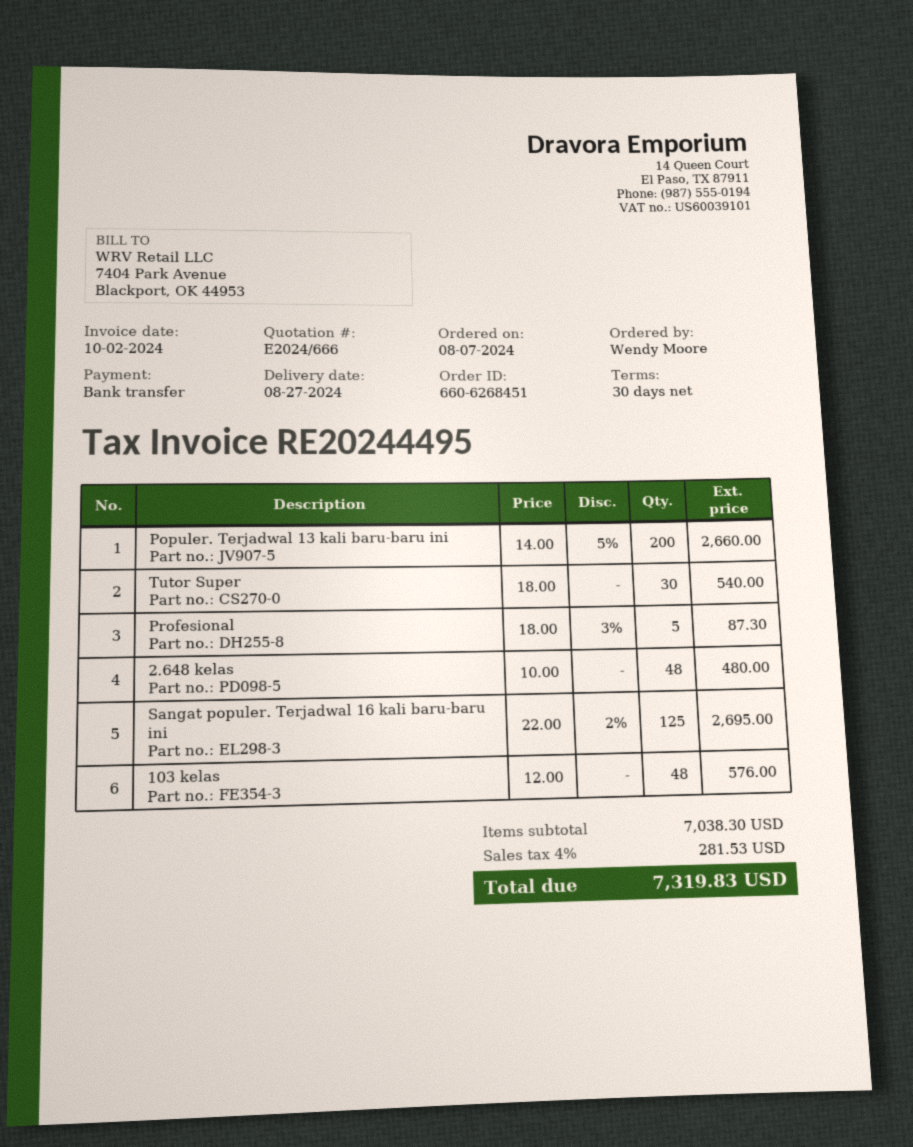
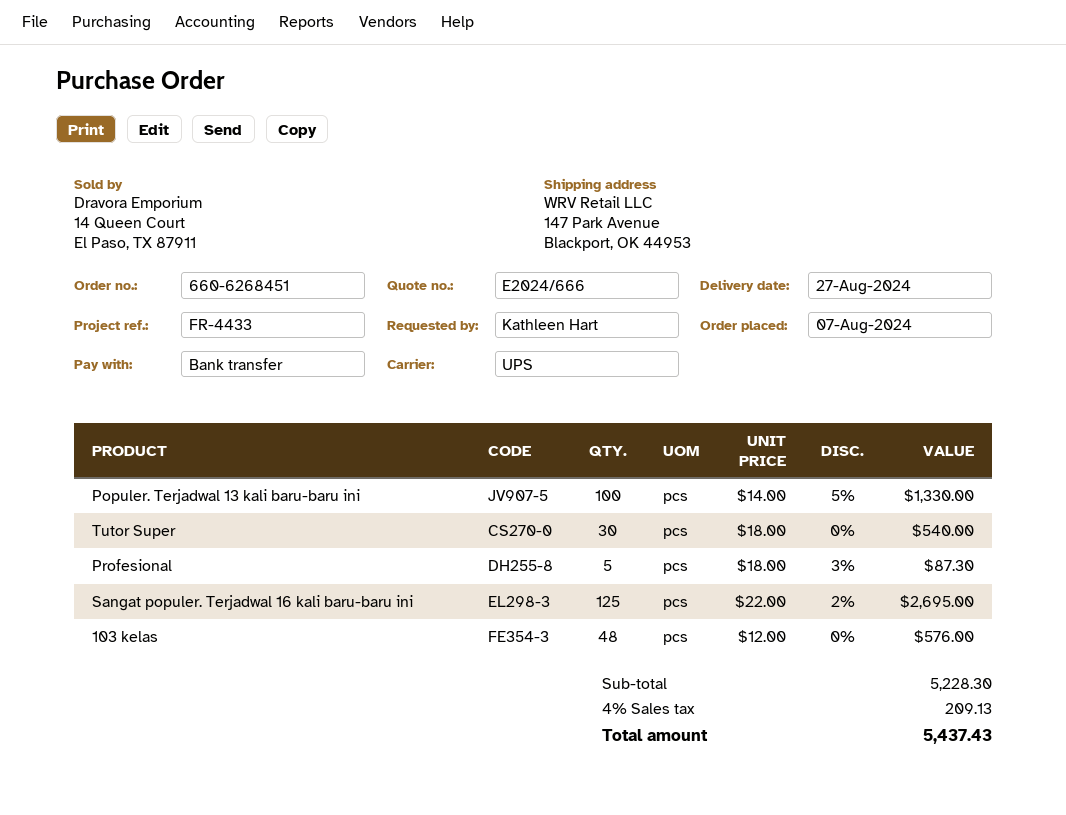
ordered by: Wendy Moore -> Kathleen Hart
Populer. Terjadwal 13 kali baru-baru ini: 200 x 14.00 - 5% = 2660.00 -> 100 x 14.00 - 5% = 1330.00
2.648 kelas: 48 x 10.00 = 480.00 -> none
subtotal: 7038.30 -> 5228.30
tax: 4% = 281.53 -> 4% = 209.13
total: 7319.83 -> 5437.43

